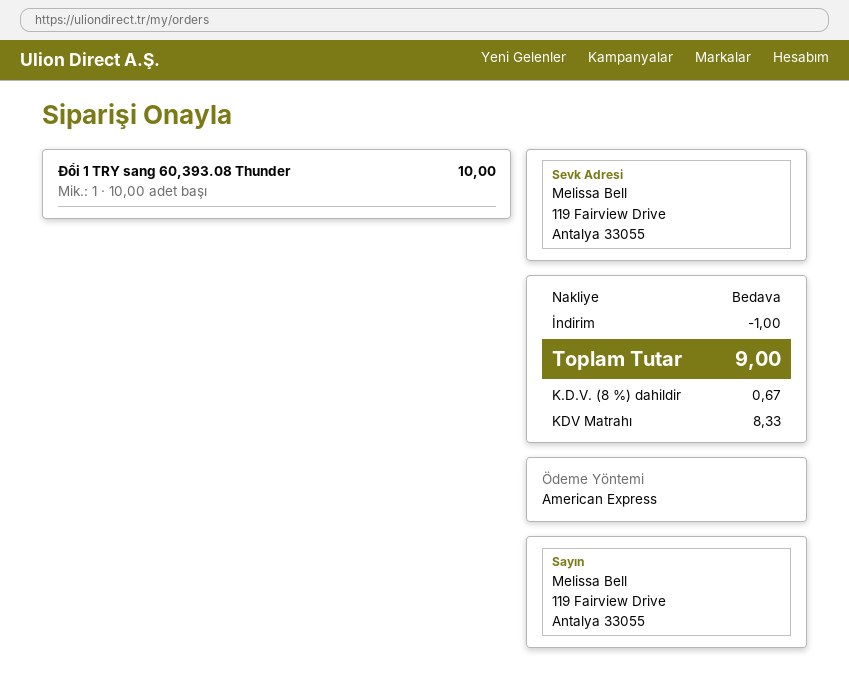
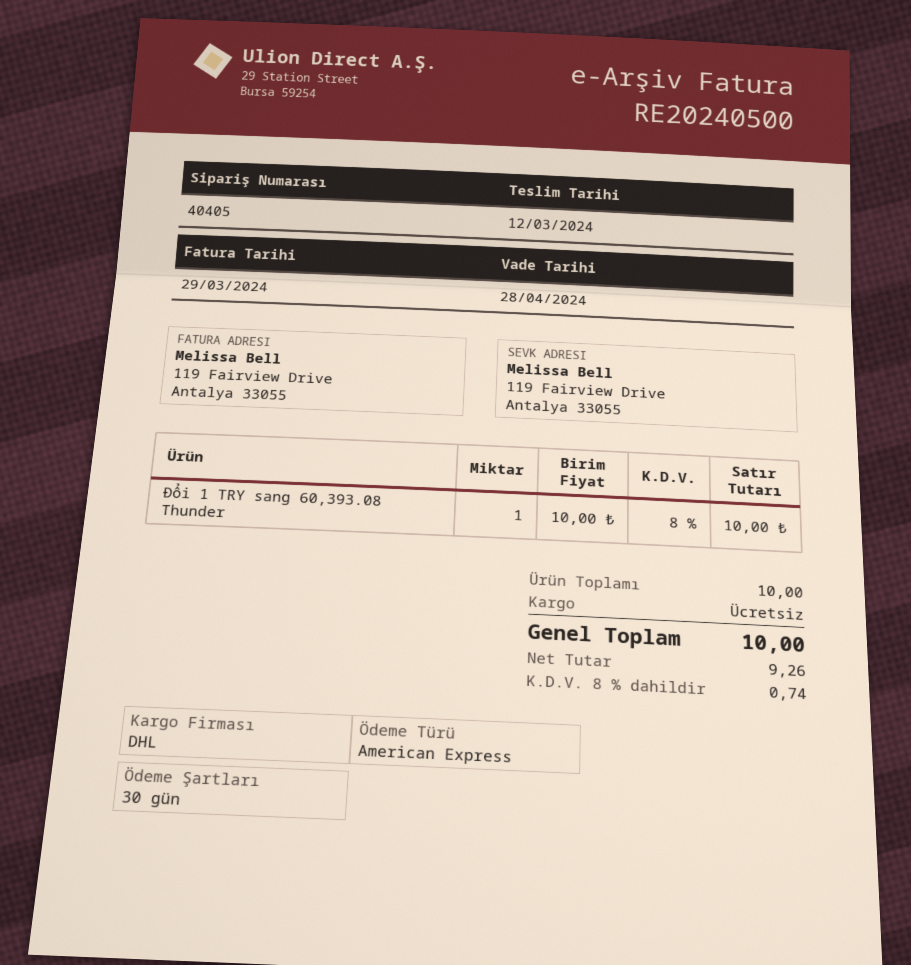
discount: 1.00 -> none
net: 8.33 -> 9.26
tax: 8% = 0.67 -> 8% = 0.74
total: 9.00 -> 10.00

